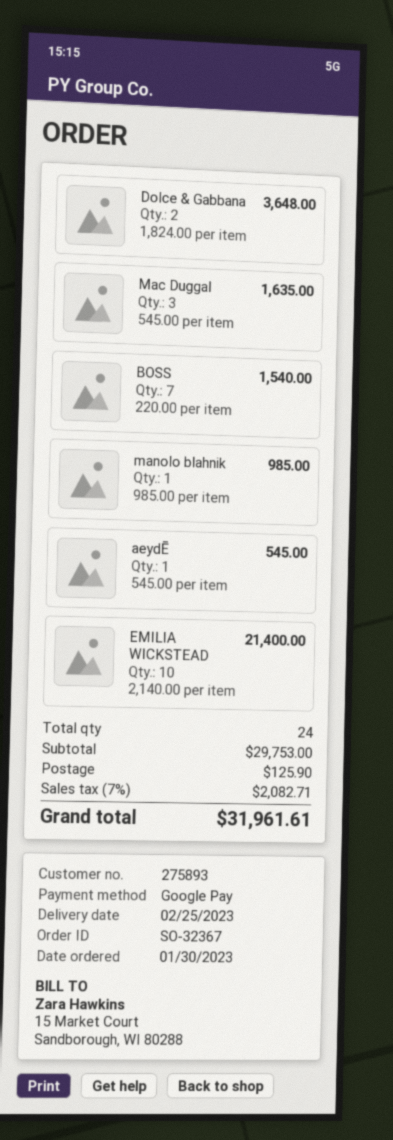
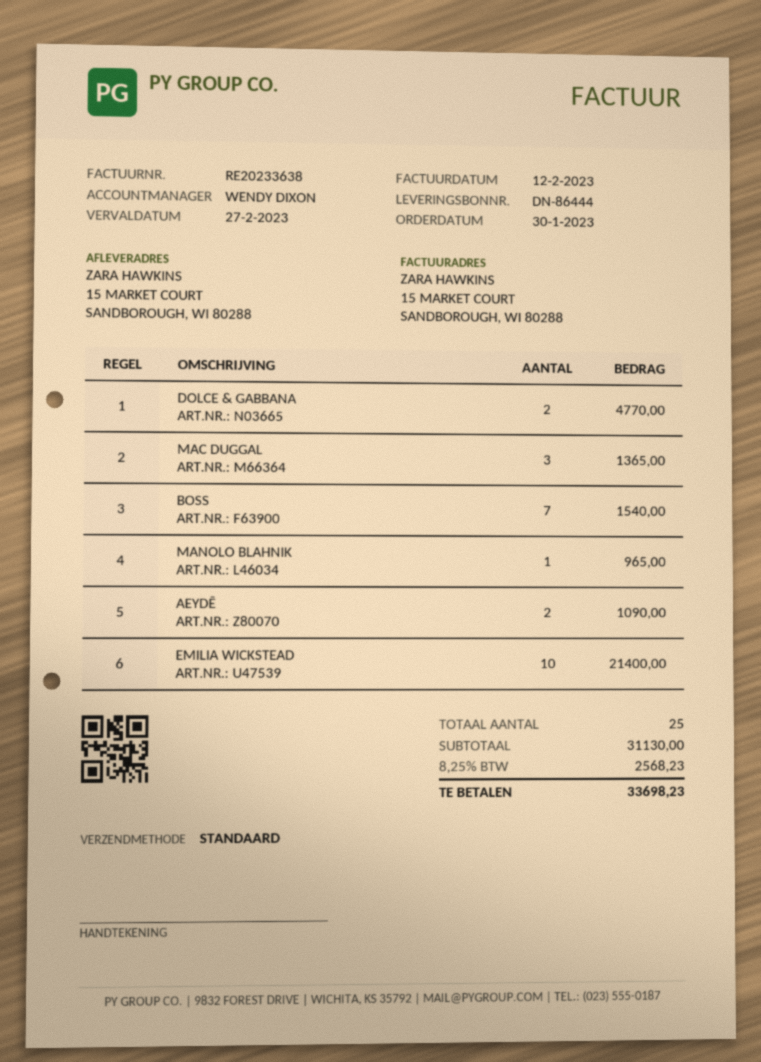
Dolce & Gabbana: 2 for 3648.00 -> 2 for 4770.00
Mac Duggal: 3 for 1635.00 -> 3 for 1365.00
manolo blahnik: 1 for 985.00 -> 1 for 965.00
aeydĒ: 1 for 545.00 -> 2 for 1090.00
total quantity: 24 -> 25
subtotal: 29753.00 -> 31130.00
shipping: 125.90 -> none
tax: 7% = 2082.71 -> 8.25% = 2568.23
total: 31961.61 -> 33698.23

